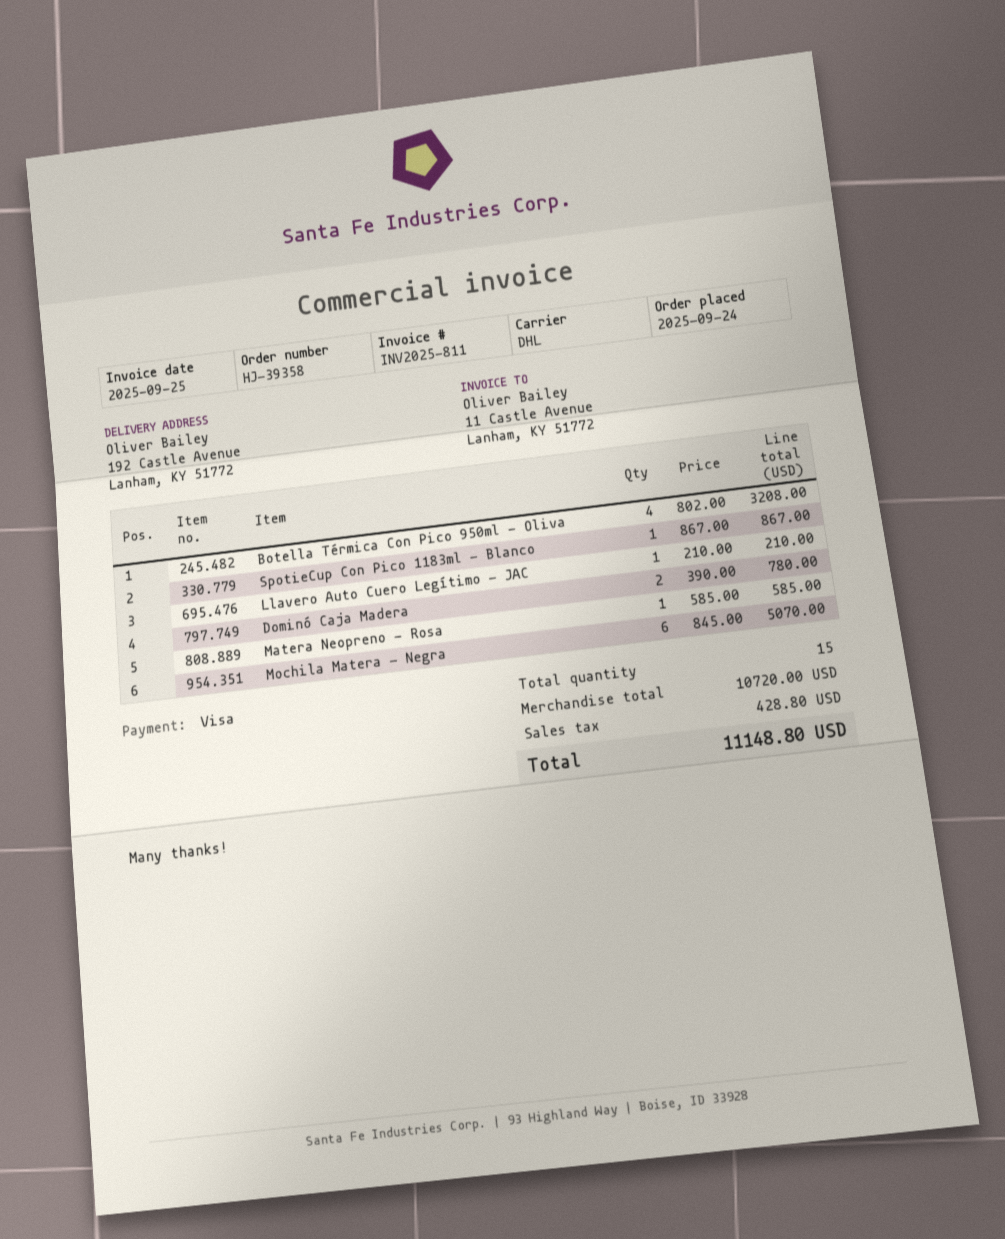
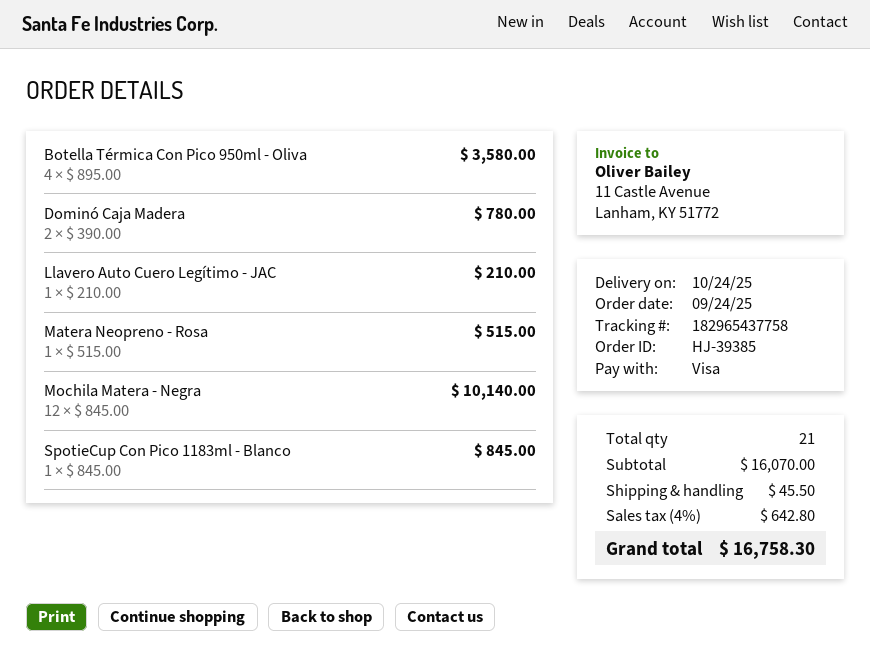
order number: HJ-39358 -> HJ-39385
Botella Térmica Con Pico 950ml - Oliva: 4 x 802.00 = 3208.00 -> 4 x 895.00 = 3580.00
SpotieCup Con Pico 1183ml - Blanco: 1 x 867.00 = 867.00 -> 1 x 845.00 = 845.00
Matera Neopreno - Rosa: 1 x 585.00 = 585.00 -> 1 x 515.00 = 515.00
Mochila Matera - Negra: 6 x 845.00 = 5070.00 -> 12 x 845.00 = 10140.00
total quantity: 15 -> 21
subtotal: 10720.00 -> 16070.00
shipping: none -> 45.50
tax: 428.80 -> 642.80
total: 11148.80 -> 16758.30

